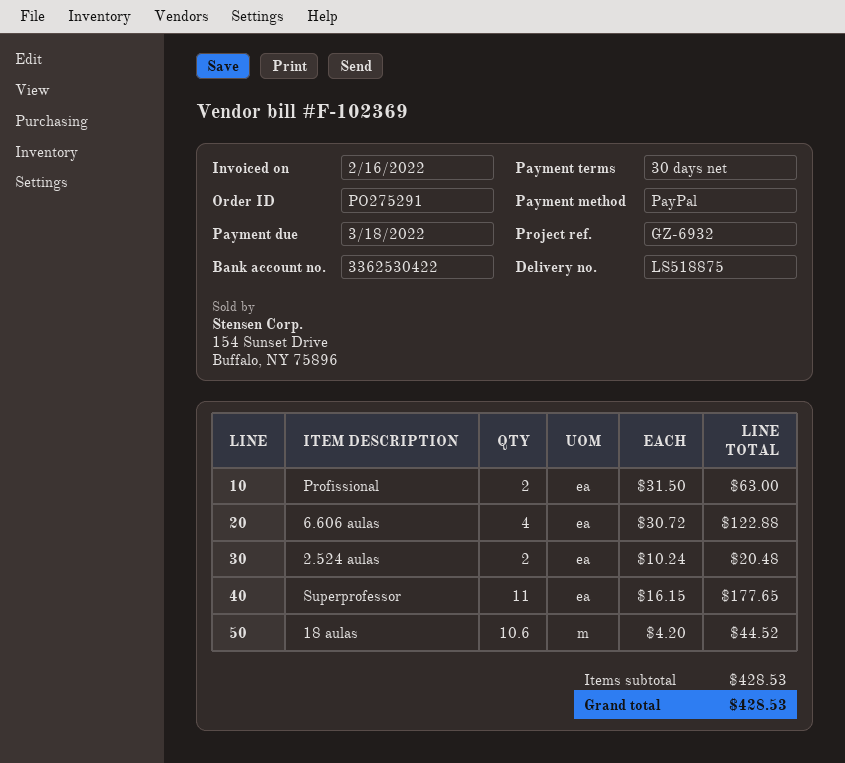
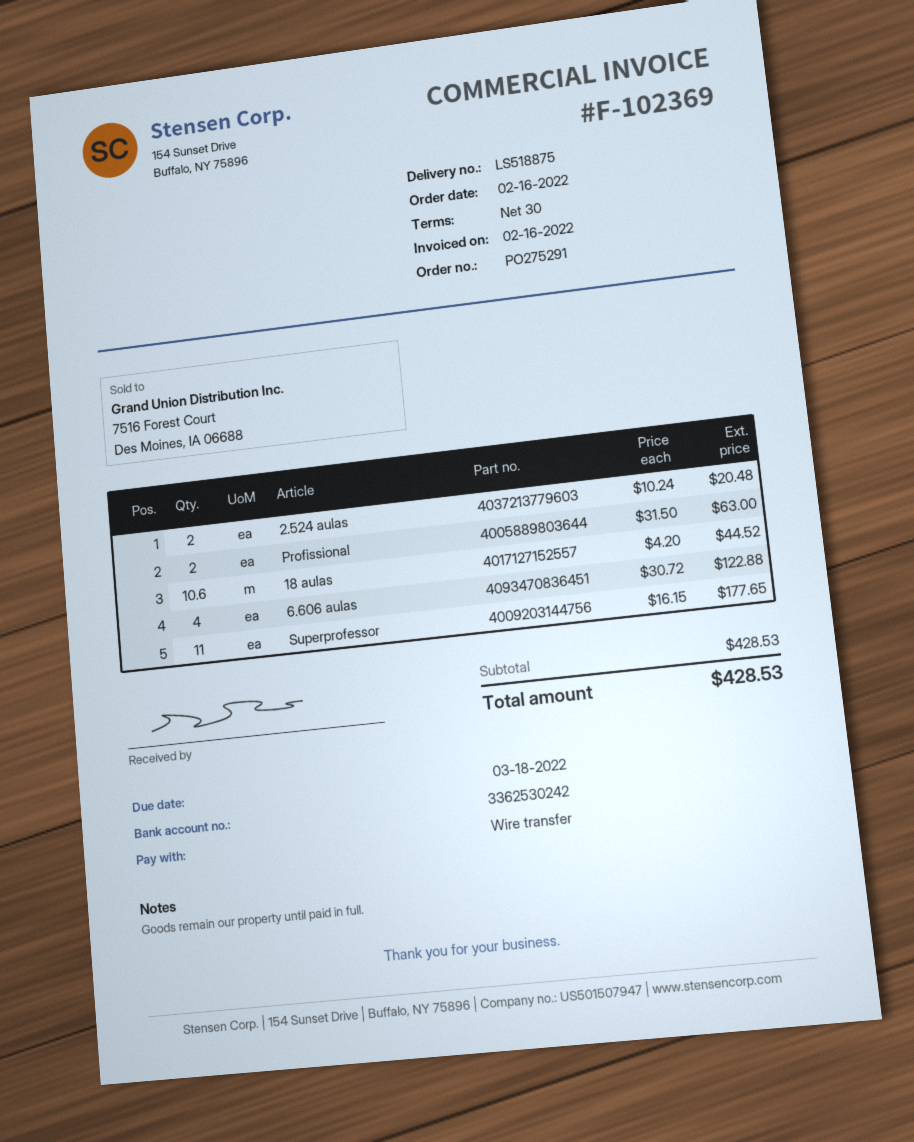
payment method: PayPal -> bank transfer
bank account: 3362530422 -> 3362530242

